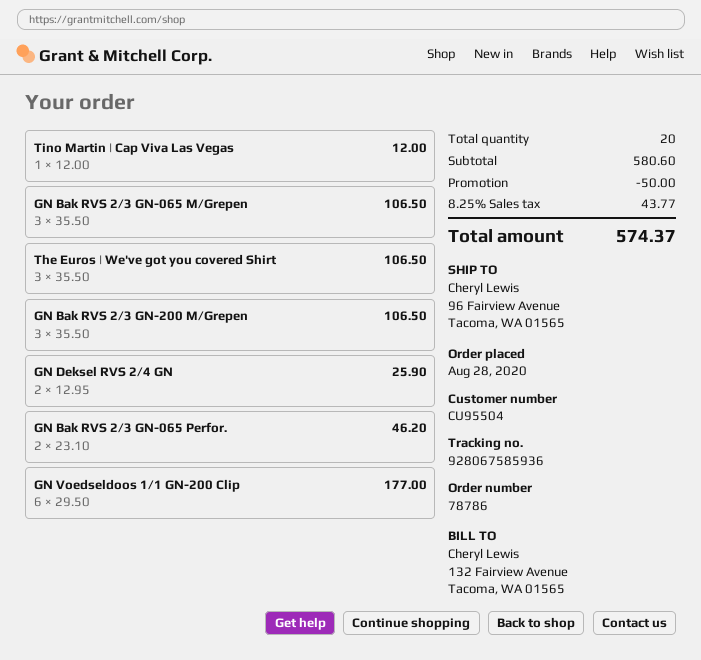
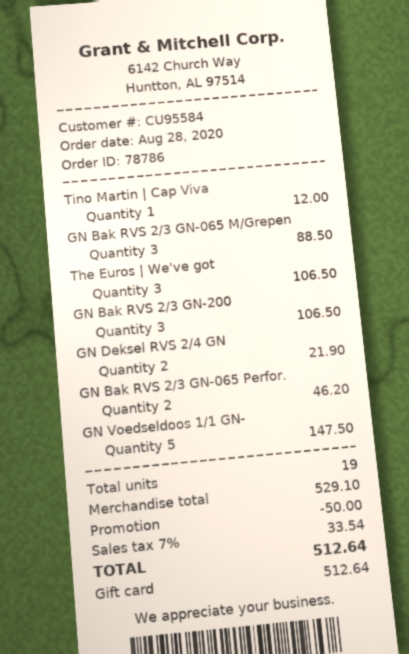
customer number: CU95504 -> CU95584
GN Bak RVS 2/3 GN-065 M/Grepen: 3 for 106.50 -> 3 for 88.50
GN Deksel RVS 2/4 GN: 2 for 25.90 -> 2 for 21.90
GN Voedseldoos 1/1 GN-200 Clip: 6 for 177.00 -> 5 for 147.50
total quantity: 20 -> 19
subtotal: 580.60 -> 529.10
tax: 8.25% = 43.77 -> 7% = 33.54
total: 574.37 -> 512.64

